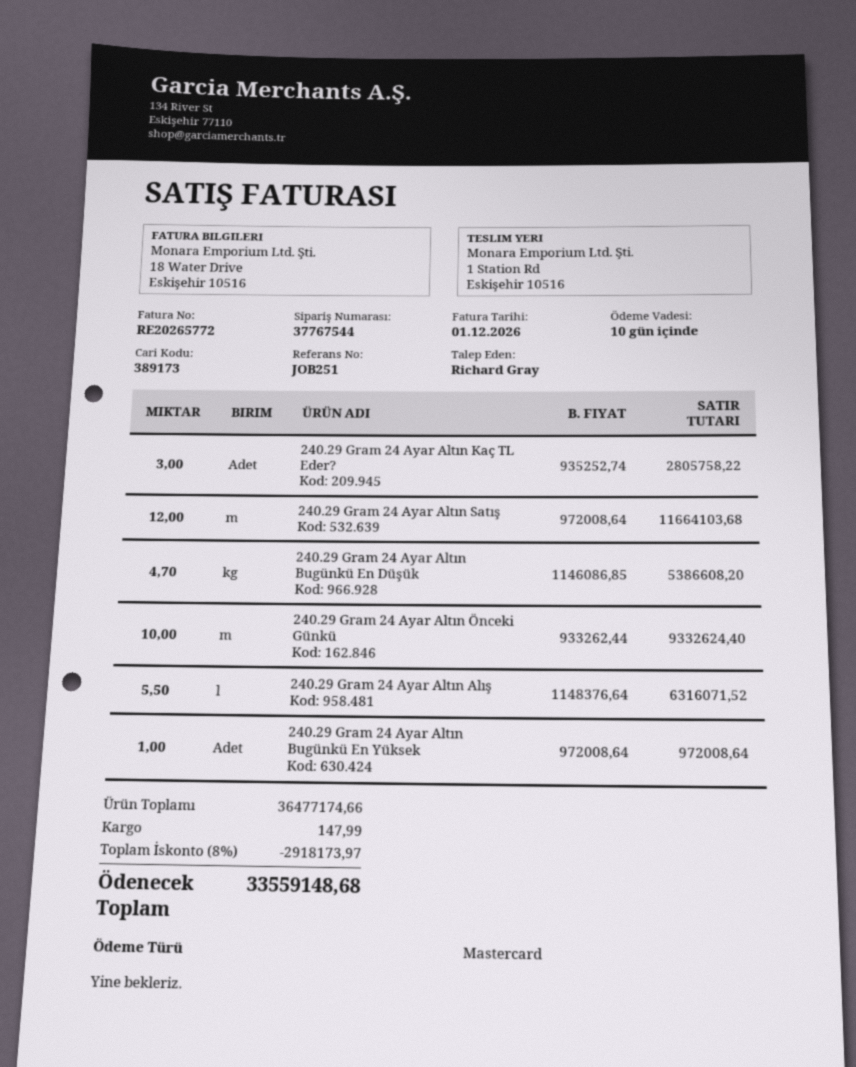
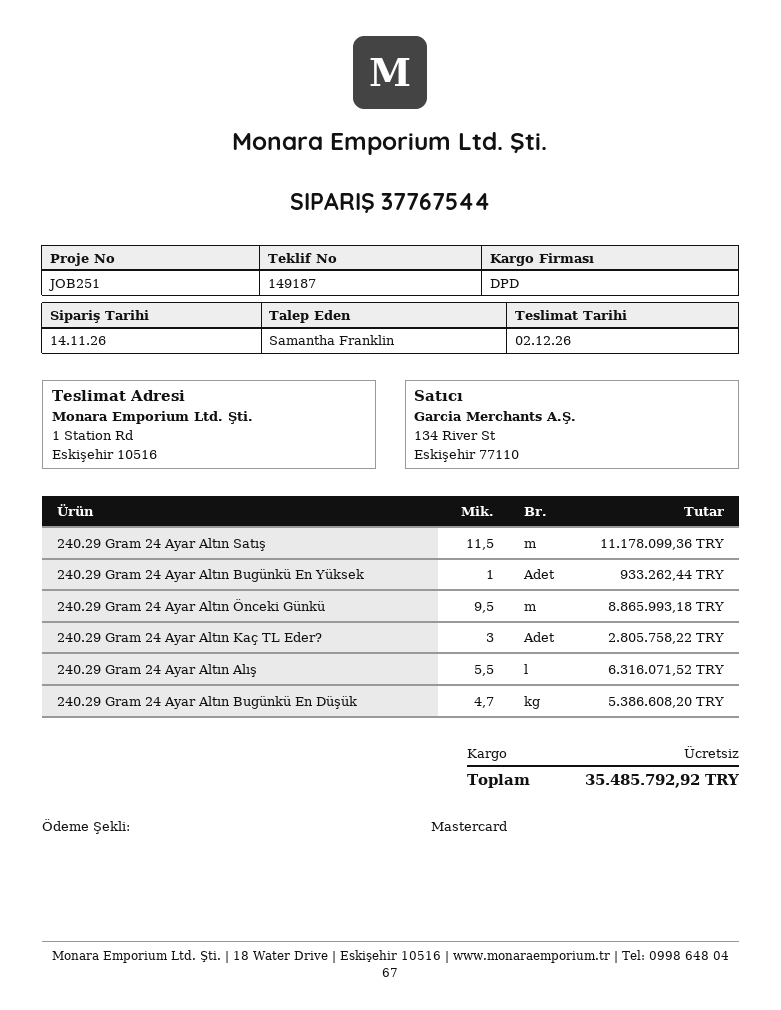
ordered by: Richard Gray -> Samantha Franklin
240.29 Gram 24 Ayar Altın Satış: 12 for 11664103.68 -> 11.5 for 11178099.36
240.29 Gram 24 Ayar Altın Önceki Günkü: 10 for 9332624.40 -> 9.5 for 8865993.18
240.29 Gram 24 Ayar Altın Bugünkü En Yüksek: 1 for 972008.64 -> 1 for 933262.44
discount: 8% = 2918173.97 -> none
shipping: 147.99 -> 0.00
total: 33559148.68 -> 35485792.92

